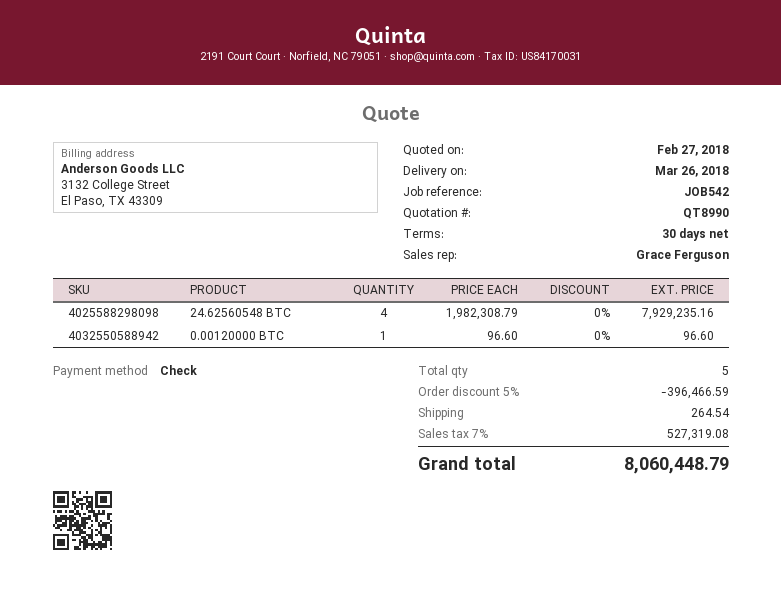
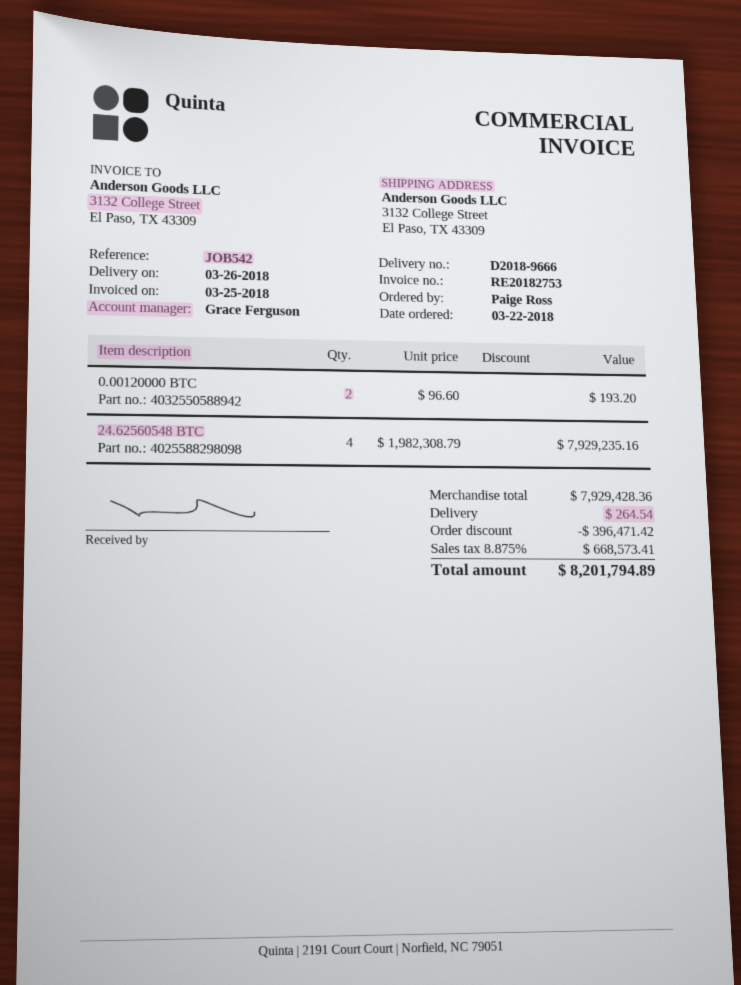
0.00120000 BTC: 1 x 96.60 = 96.60 -> 2 x 96.60 = 193.20
discount: 396466.59 -> 396471.42
tax: 7% = 527319.08 -> 8.875% = 668573.41
total: 8060448.79 -> 8201794.89

